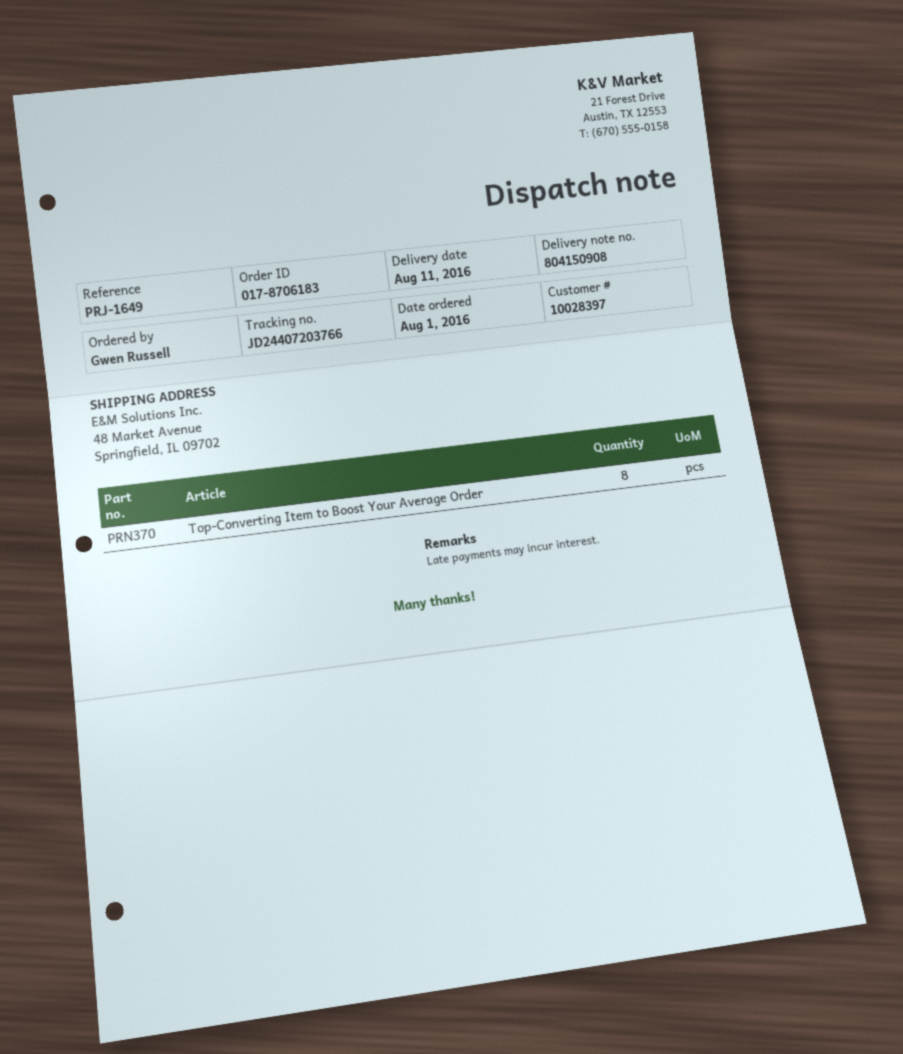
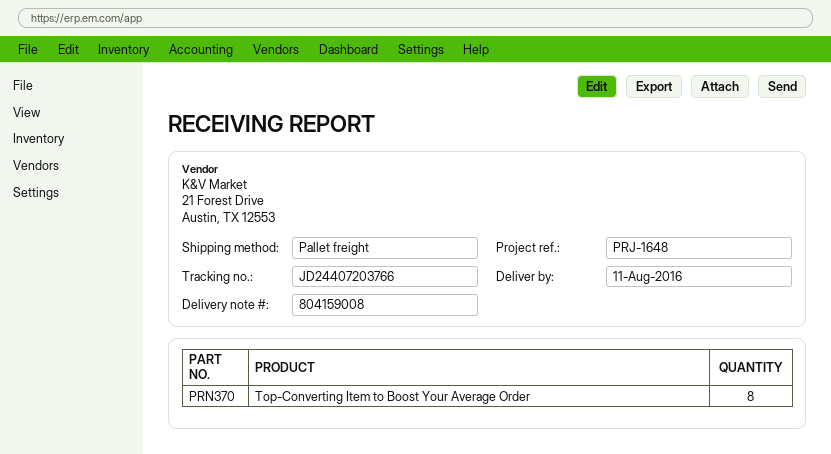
delivery note number: 804150908 -> 804159008
reference: PRJ-1649 -> PRJ-1648

